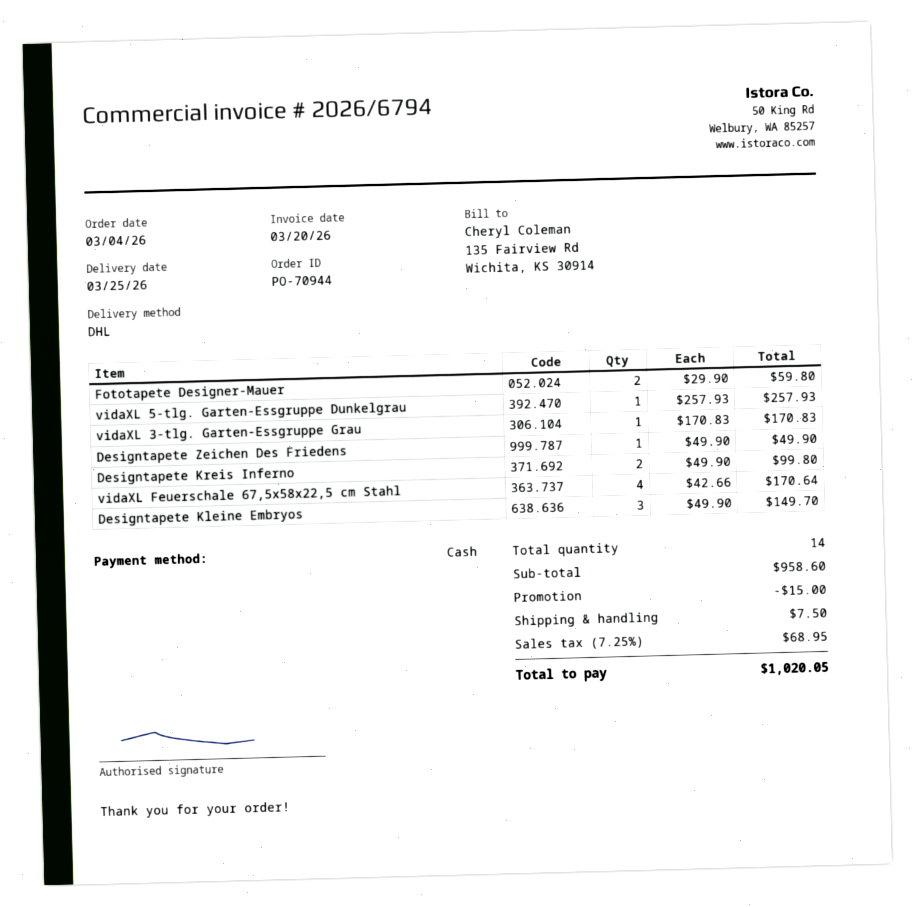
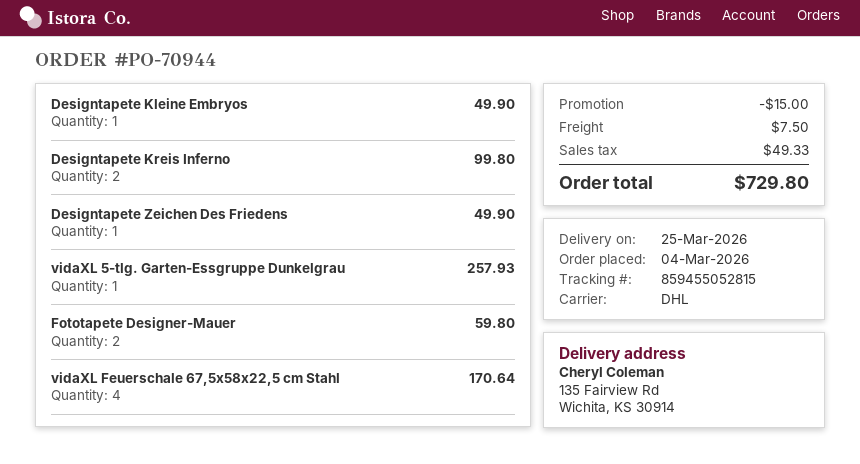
vidaXL 3-tlg. Garten-Essgruppe Grau: 1 for 170.83 -> none
Designtapete Kleine Embryos: 3 for 149.70 -> 1 for 49.90
tax: 68.95 -> 49.33
total: 1020.05 -> 729.80

